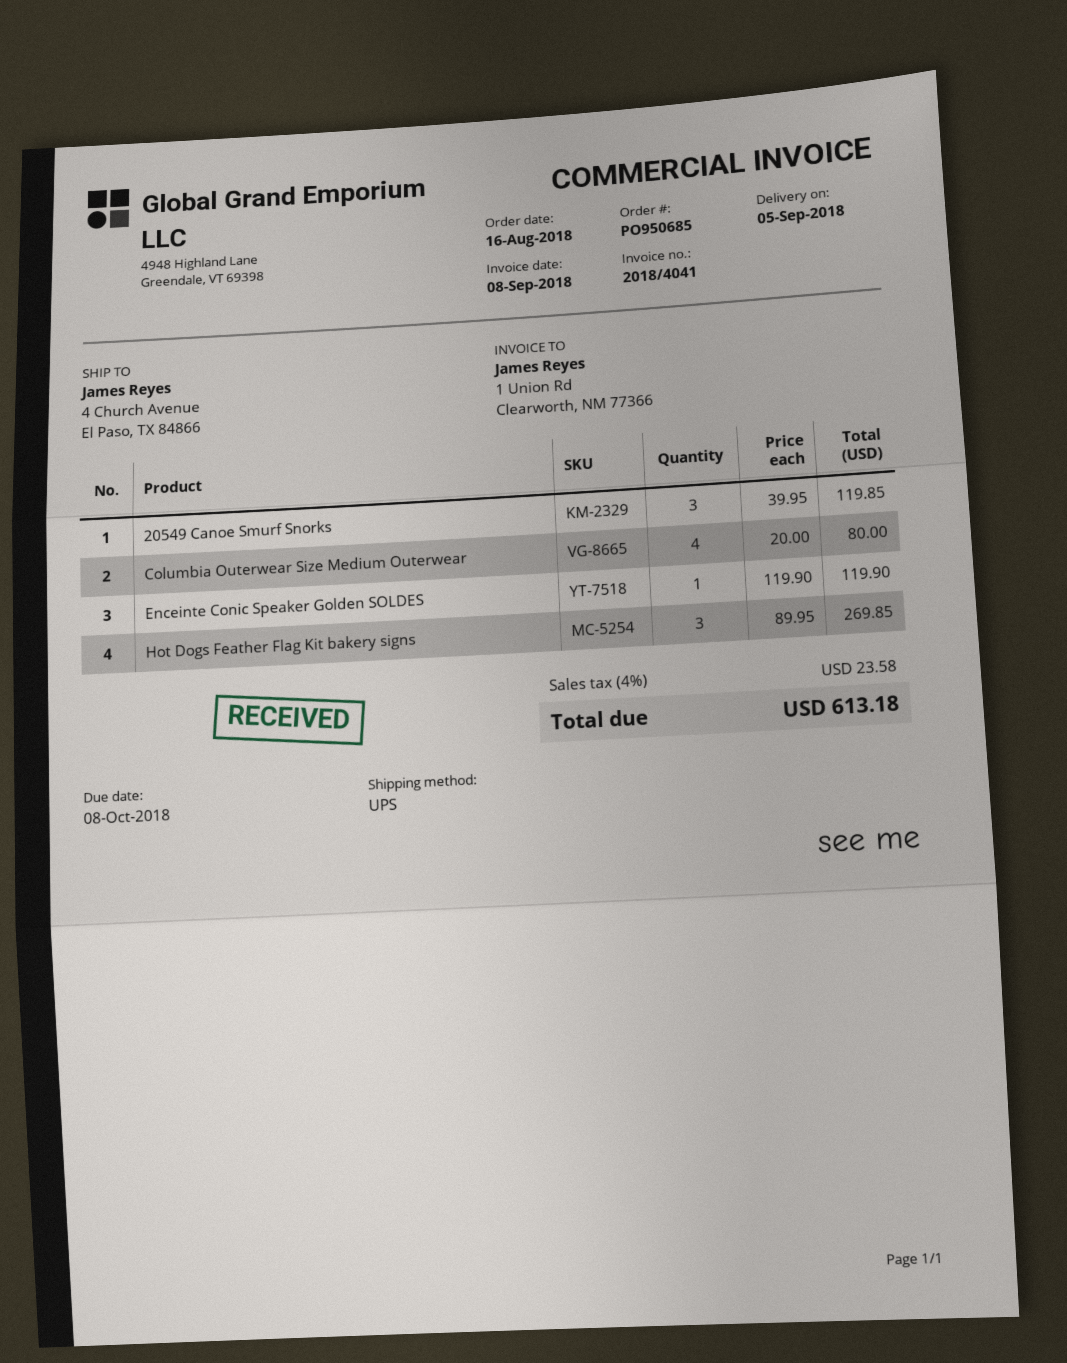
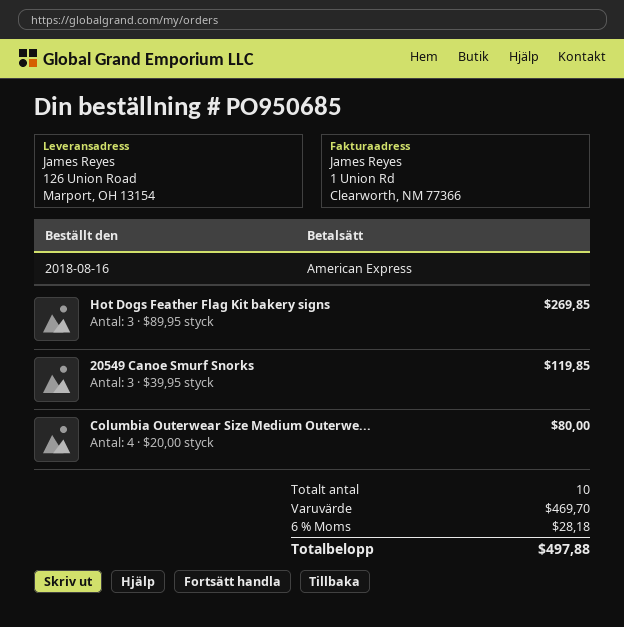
ship to: 4 Church Avenue, El Paso, TX 84866 -> 126 Union Road, Marport, OH 13154
Enceinte Conic Speaker Golden SOLDES: 1 x 119.90 = 119.90 -> none
tax: 4% = 23.58 -> 6% = 28.18
total: 613.18 -> 497.88

